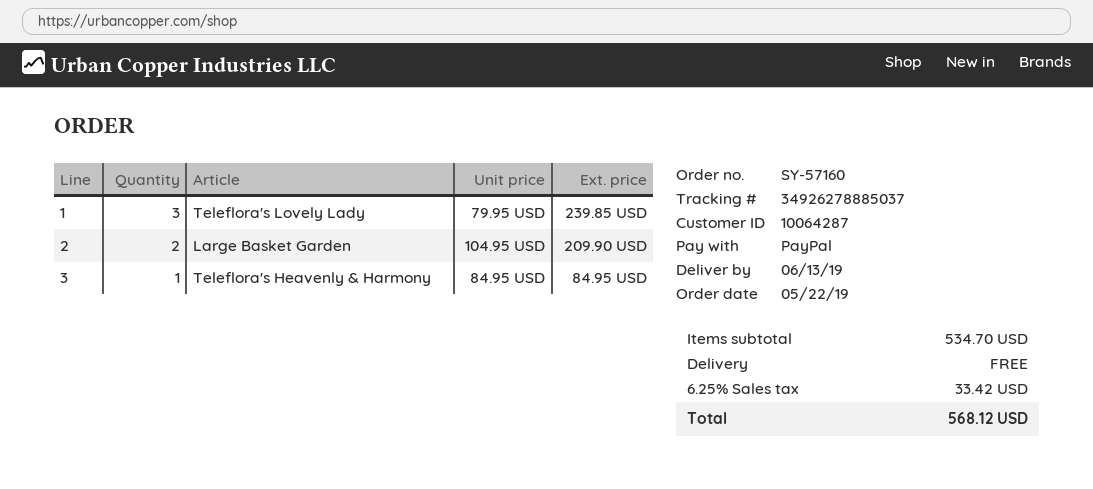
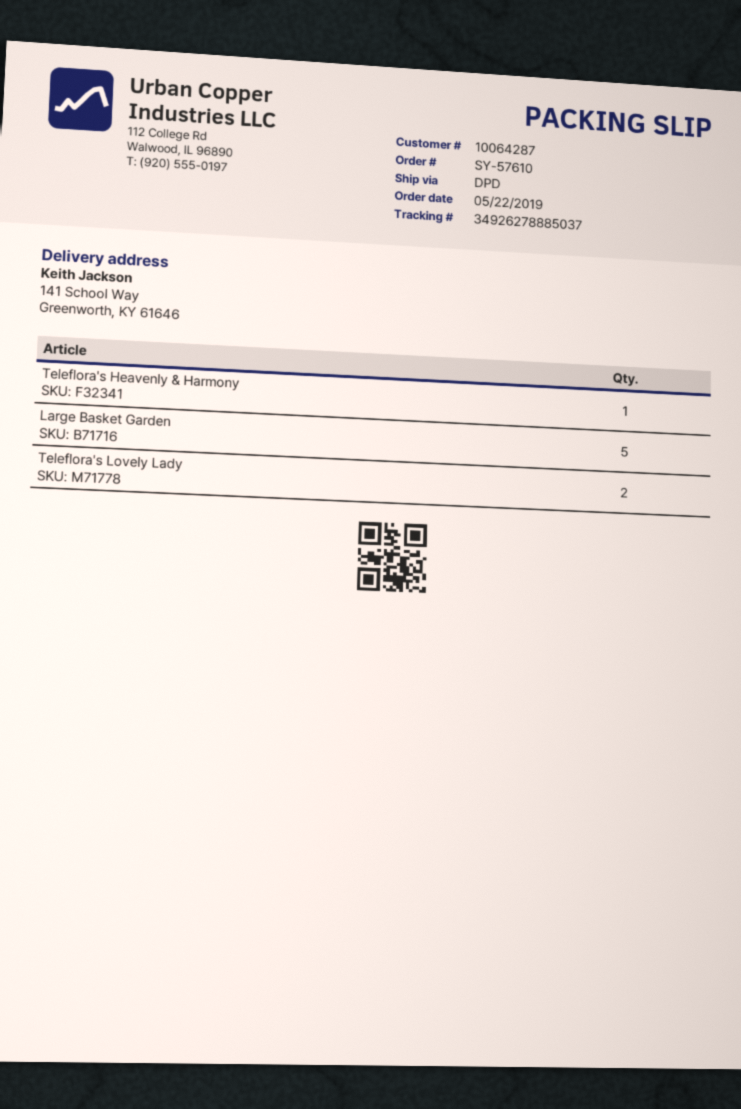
order number: SY-57160 -> SY-57610
Teleflora's Lovely Lady: 3 -> 2
Large Basket Garden: 2 -> 5

